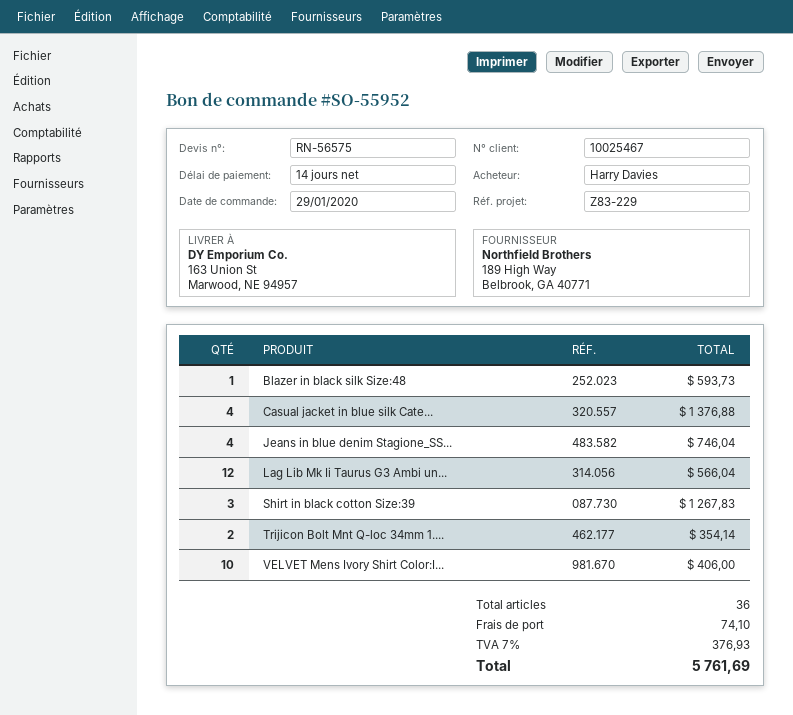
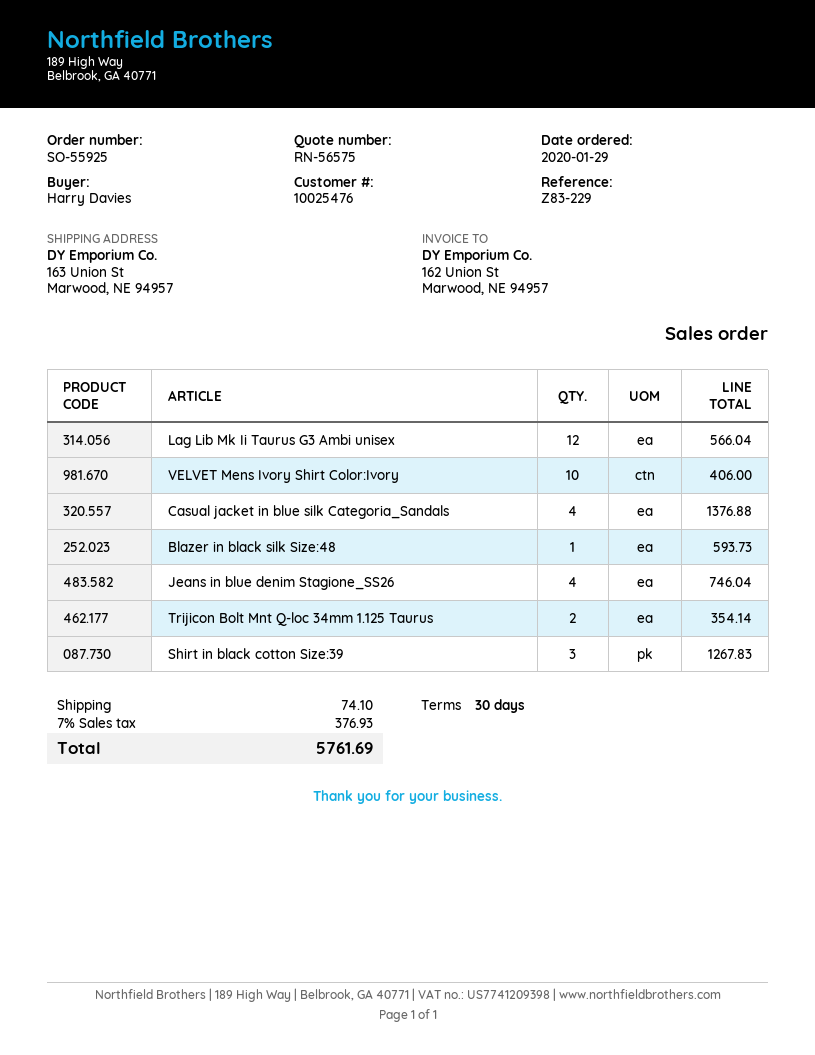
order number: SO-55952 -> SO-55925
payment terms: 14 days -> 30 days
customer number: 10025467 -> 10025476

